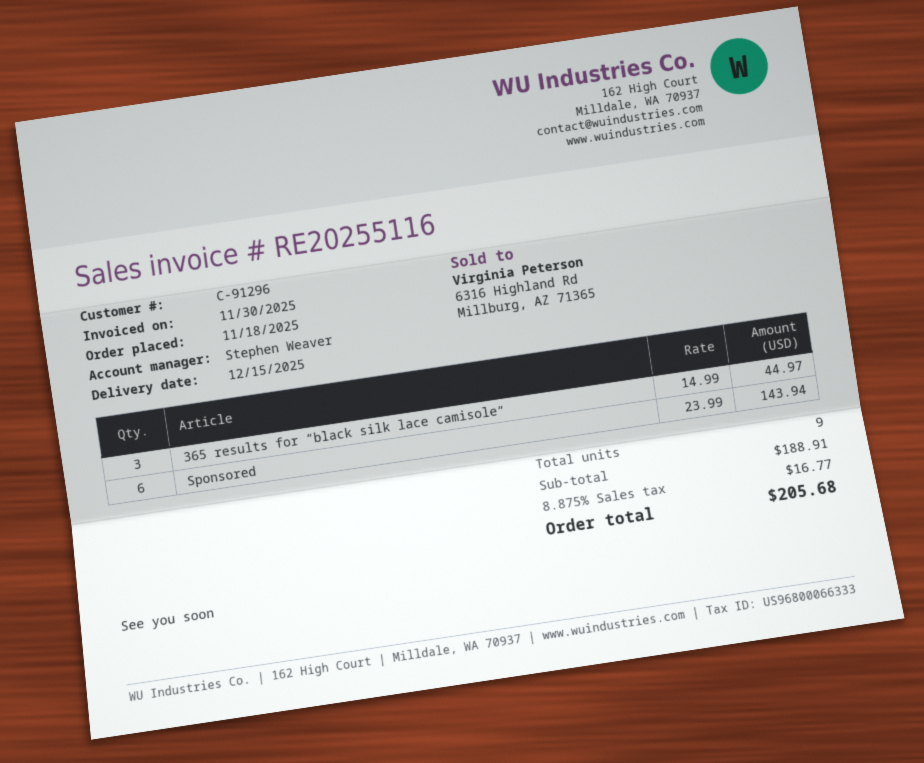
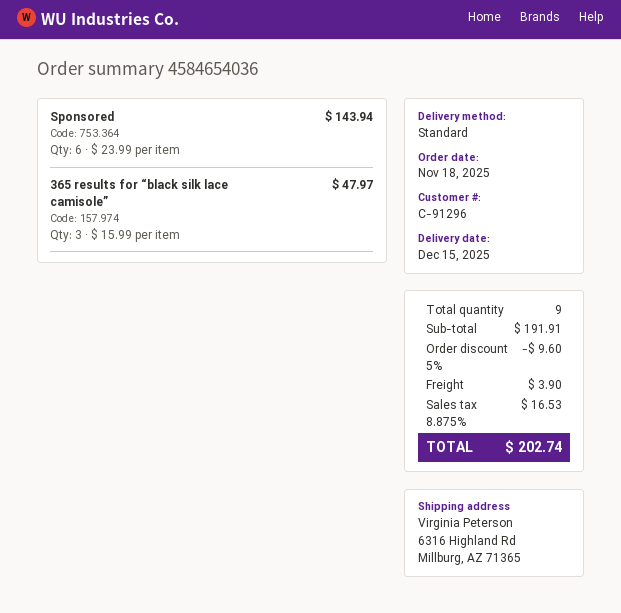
365 results for “black silk lace camisole”: 3 x 14.99 = 44.97 -> 3 x 15.99 = 47.97
subtotal: 188.91 -> 191.91
discount: none -> 5% = 9.60
shipping: none -> 3.90
tax: 8.875% = 16.77 -> 8.875% = 16.53
total: 205.68 -> 202.74

